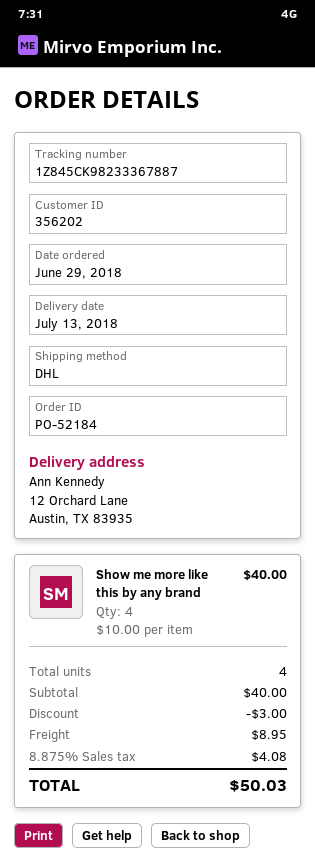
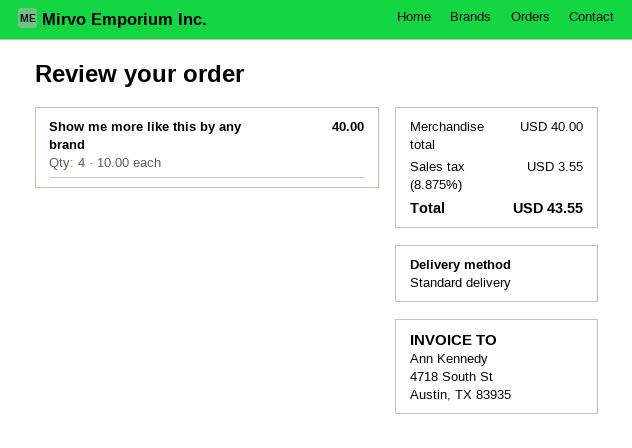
shipping method: DHL -> standard
discount: 3.00 -> none
shipping: 8.95 -> none
tax: 8.875% = 4.08 -> 8.875% = 3.55
total: 50.03 -> 43.55

